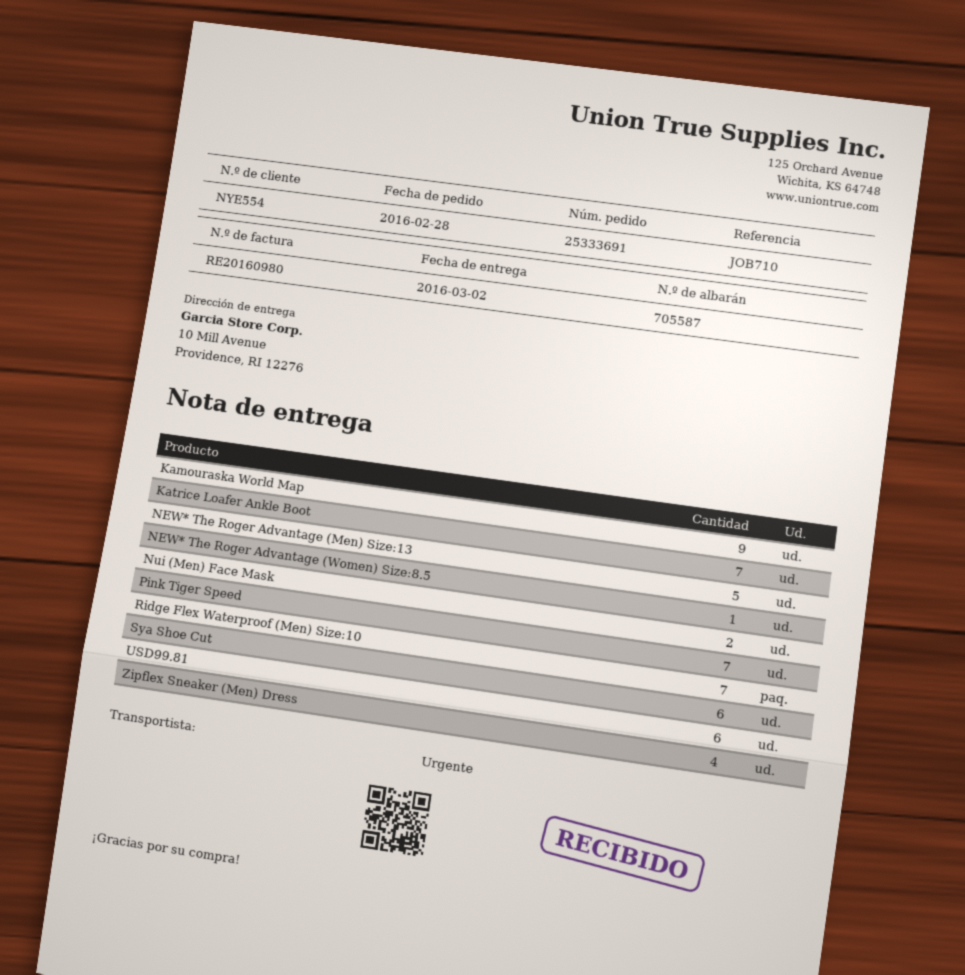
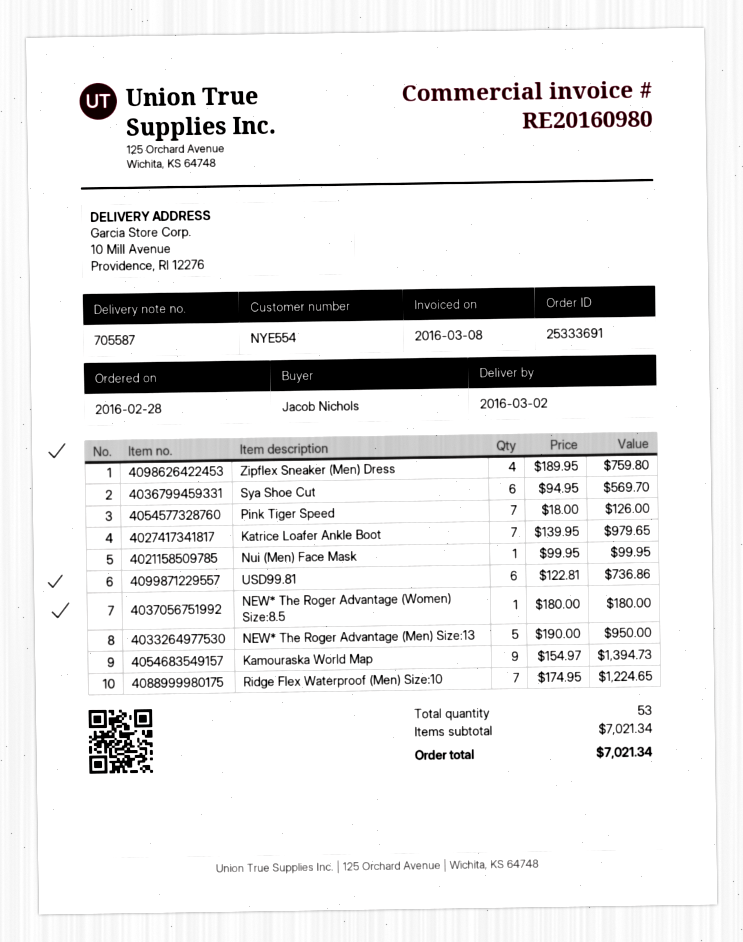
Nui (Men) Face Mask: 2 -> 1

